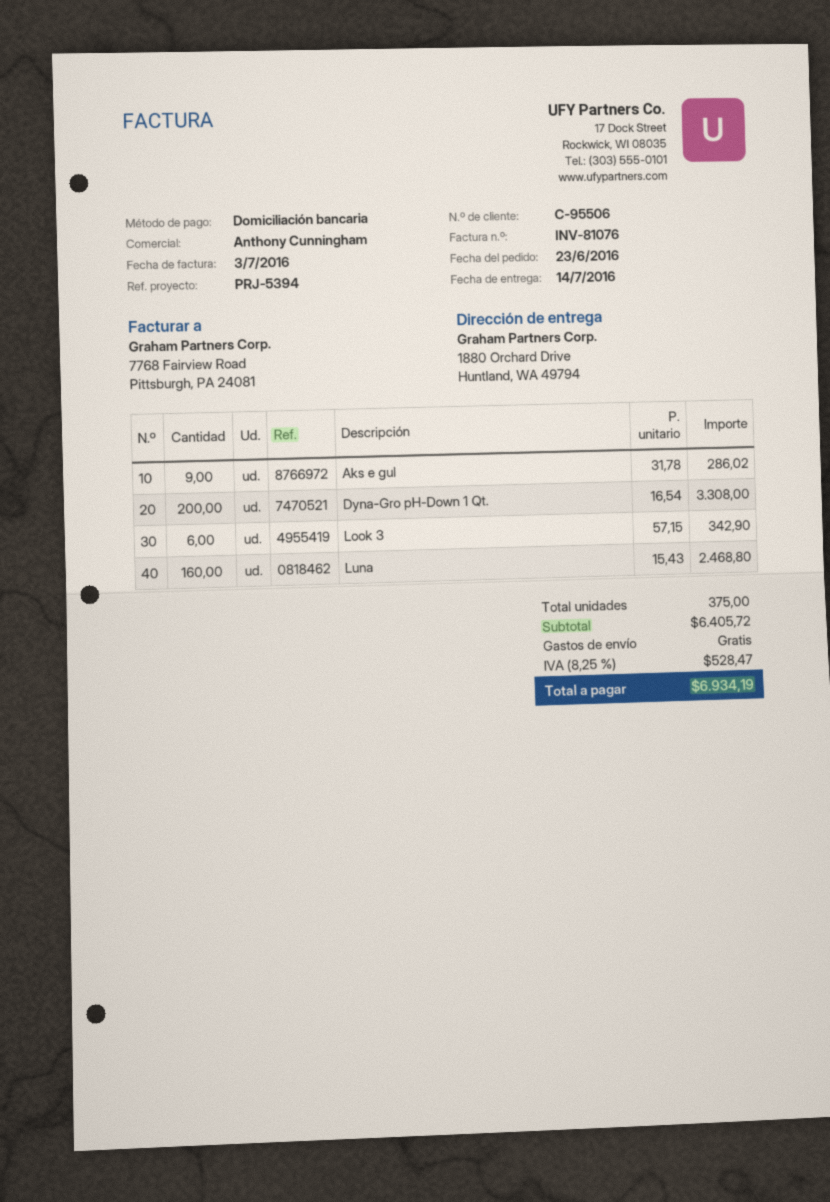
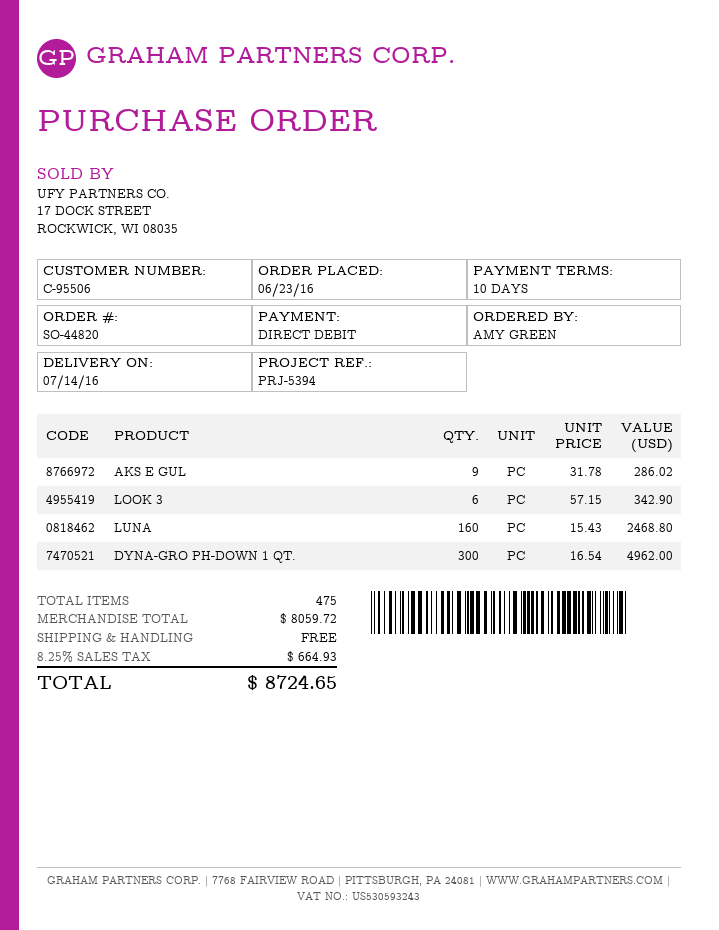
Dyna-Gro pH-Down 1 Qt.: 200 x 16.54 = 3308.00 -> 300 x 16.54 = 4962.00
total quantity: 375 -> 475
subtotal: 6405.72 -> 8059.72
tax: 8.25% = 528.47 -> 8.25% = 664.93
total: 6934.19 -> 8724.65

